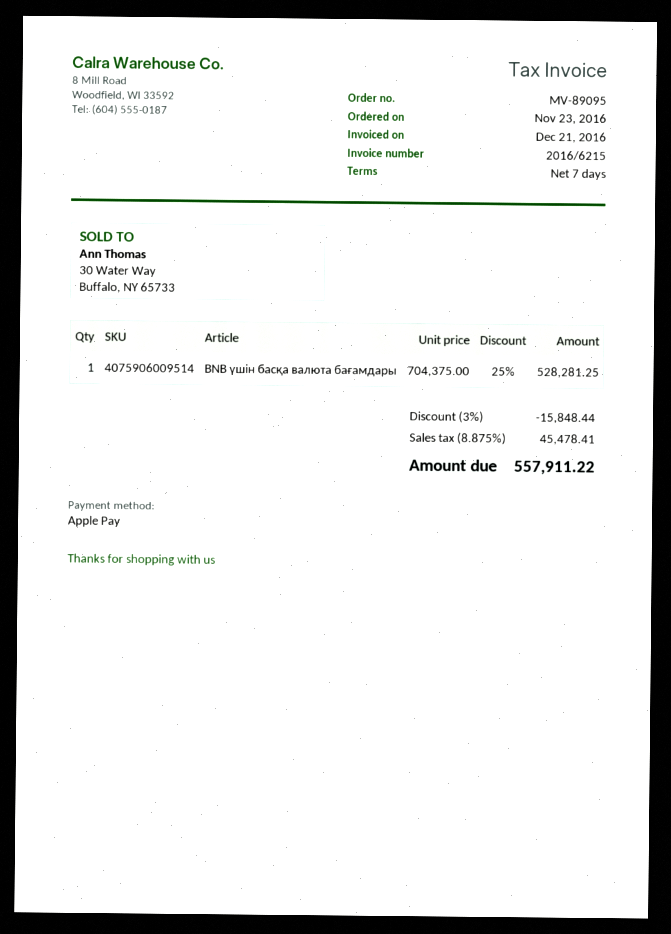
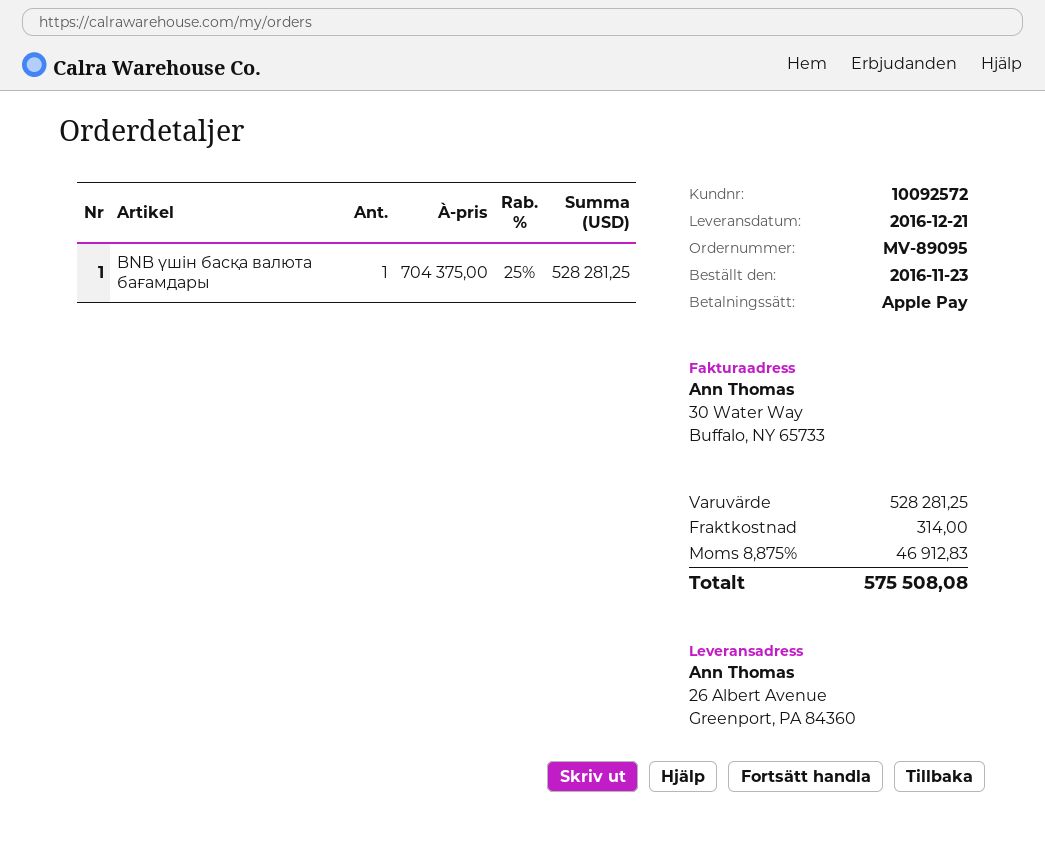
discount: 3% = 15848.44 -> none
shipping: none -> 314.00
tax: 8.875% = 45478.41 -> 8.875% = 46912.83
total: 557911.22 -> 575508.08

